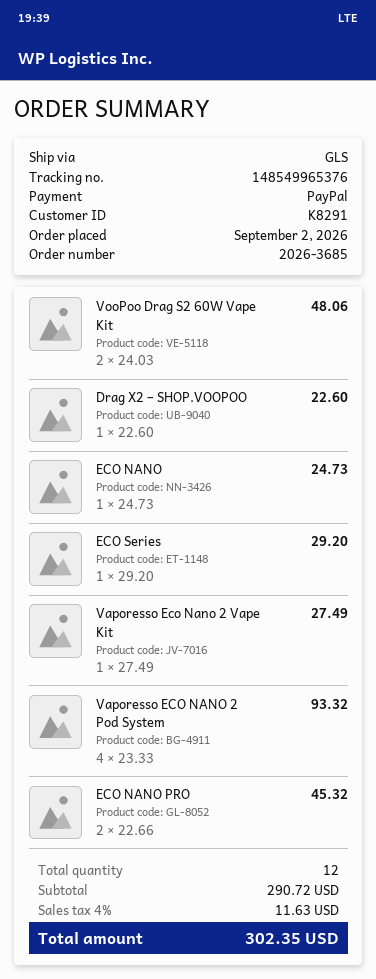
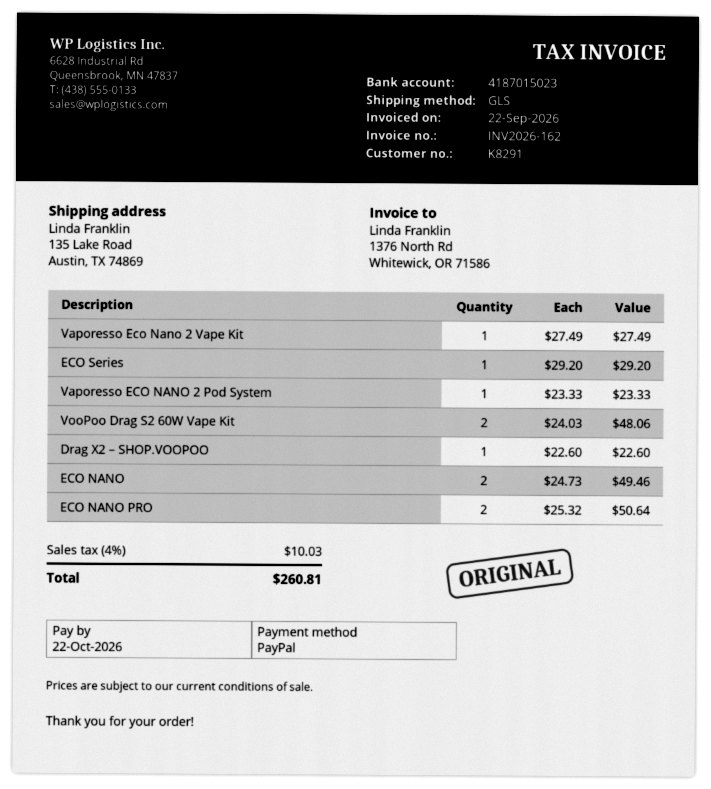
ECO NANO: 1 x 24.73 = 24.73 -> 2 x 24.73 = 49.46
Vaporesso ECO NANO 2 Pod System: 4 x 23.33 = 93.32 -> 1 x 23.33 = 23.33
ECO NANO PRO: 2 x 22.66 = 45.32 -> 2 x 25.32 = 50.64
tax: 4% = 11.63 -> 4% = 10.03
total: 302.35 -> 260.81

